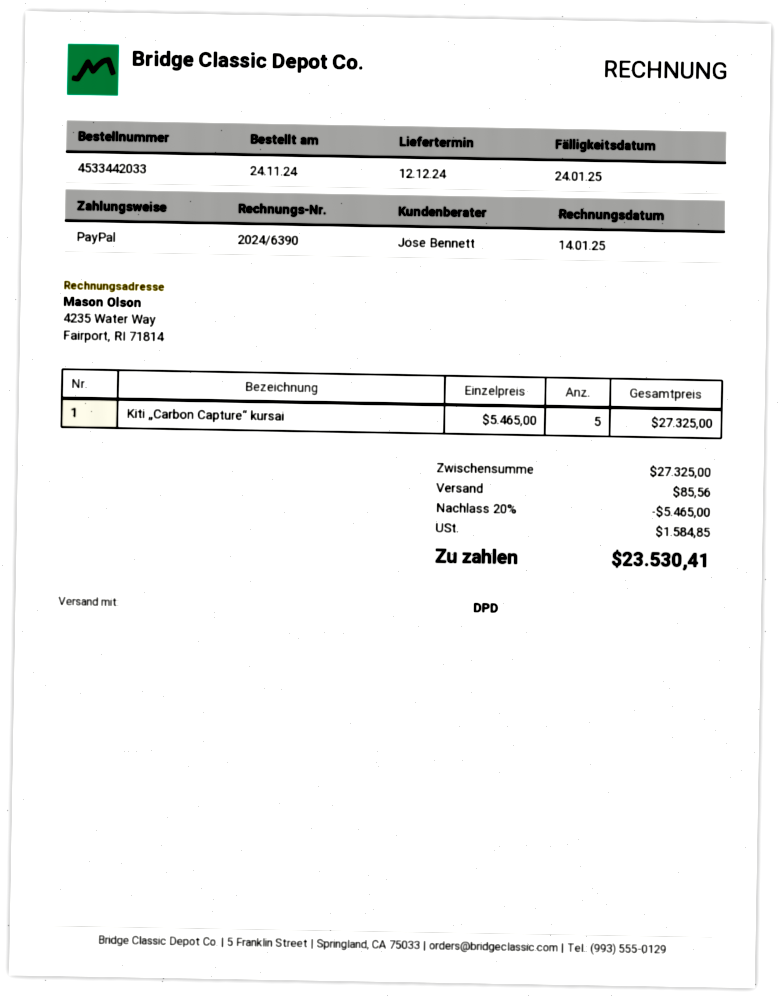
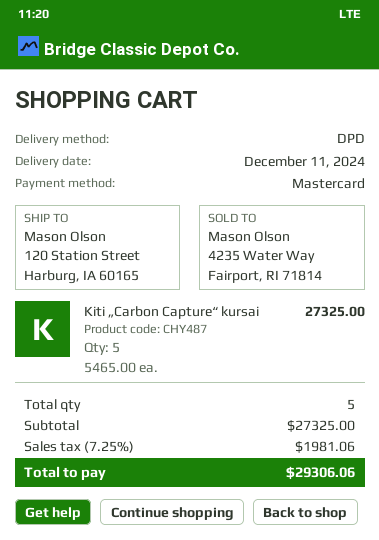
delivery date: 2024-12-12 -> 2024-12-11
payment method: PayPal -> Mastercard
discount: 20% = 5465.00 -> none
shipping: 85.56 -> none
tax: 1584.85 -> 1981.06
total: 23530.41 -> 29306.06

